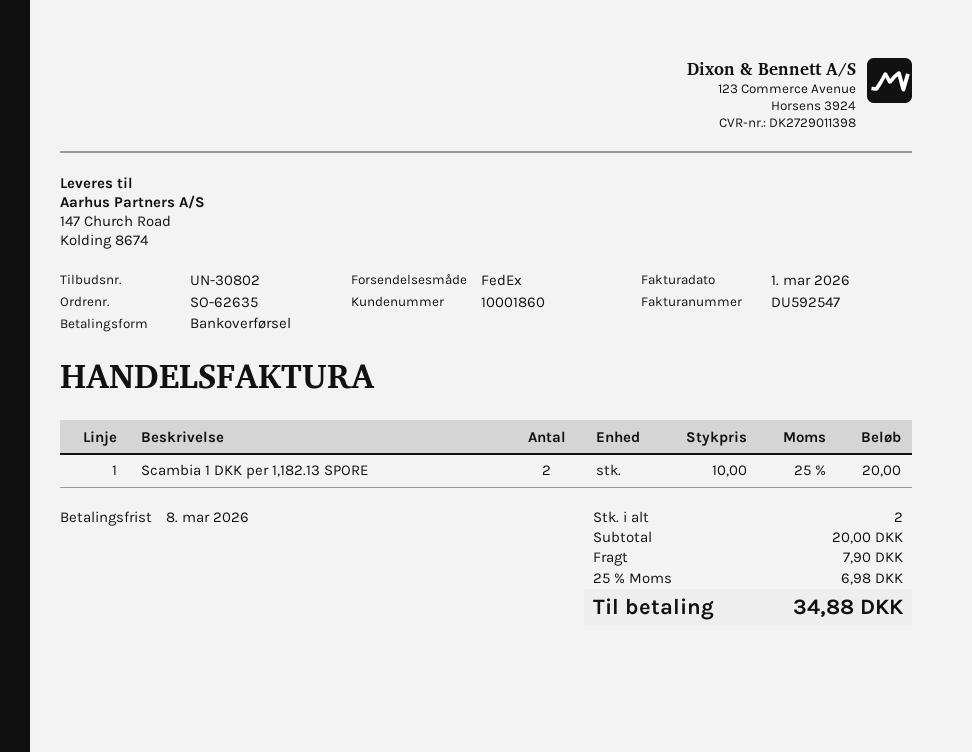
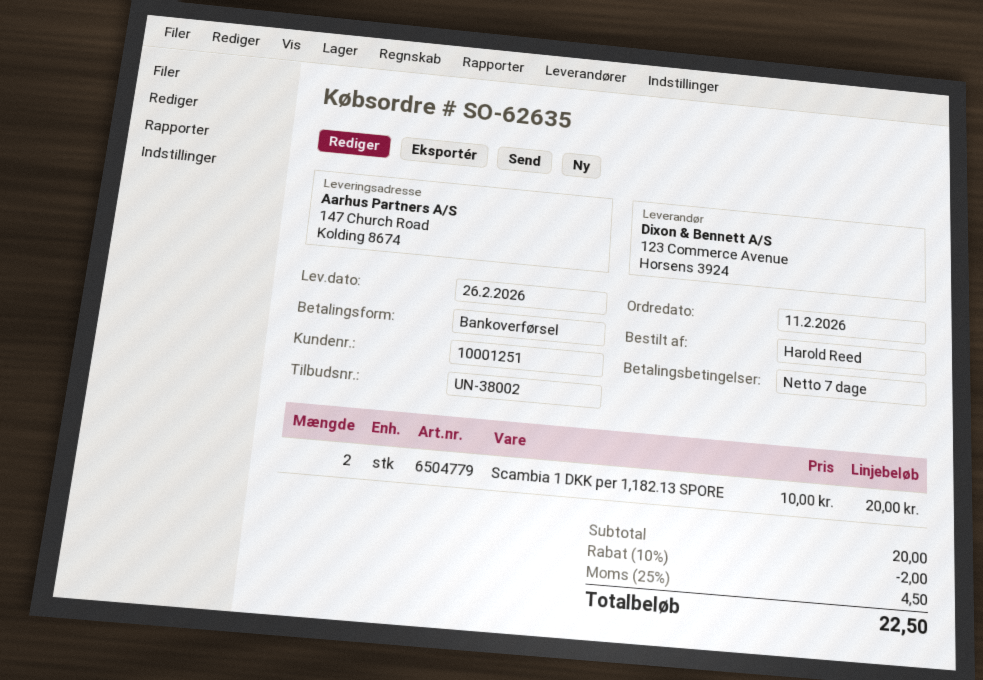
quote number: UN-30802 -> UN-38002
customer number: 10001860 -> 10001251
discount: none -> 10% = 2.00
shipping: 7.90 -> none
tax: 25% = 6.98 -> 25% = 4.50
total: 34.88 -> 22.50

